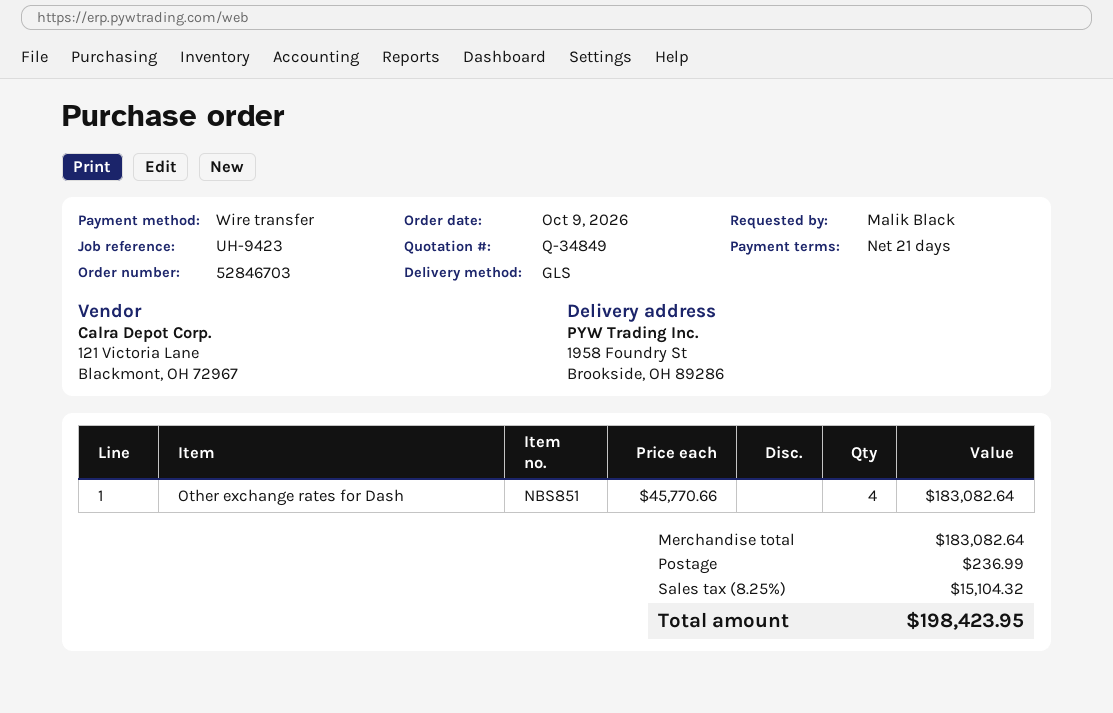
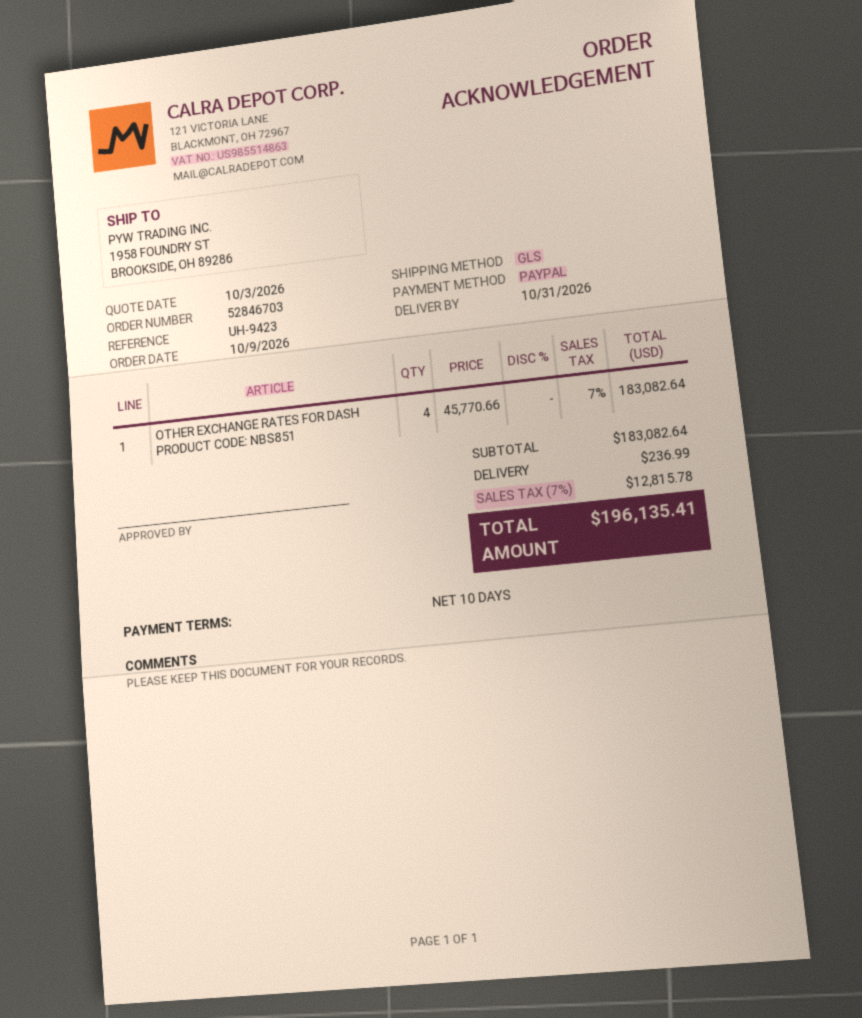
payment terms: 21 days -> 10 days
payment method: bank transfer -> PayPal
tax: 8.25% = 15104.32 -> 7% = 12815.78
total: 198423.95 -> 196135.41

